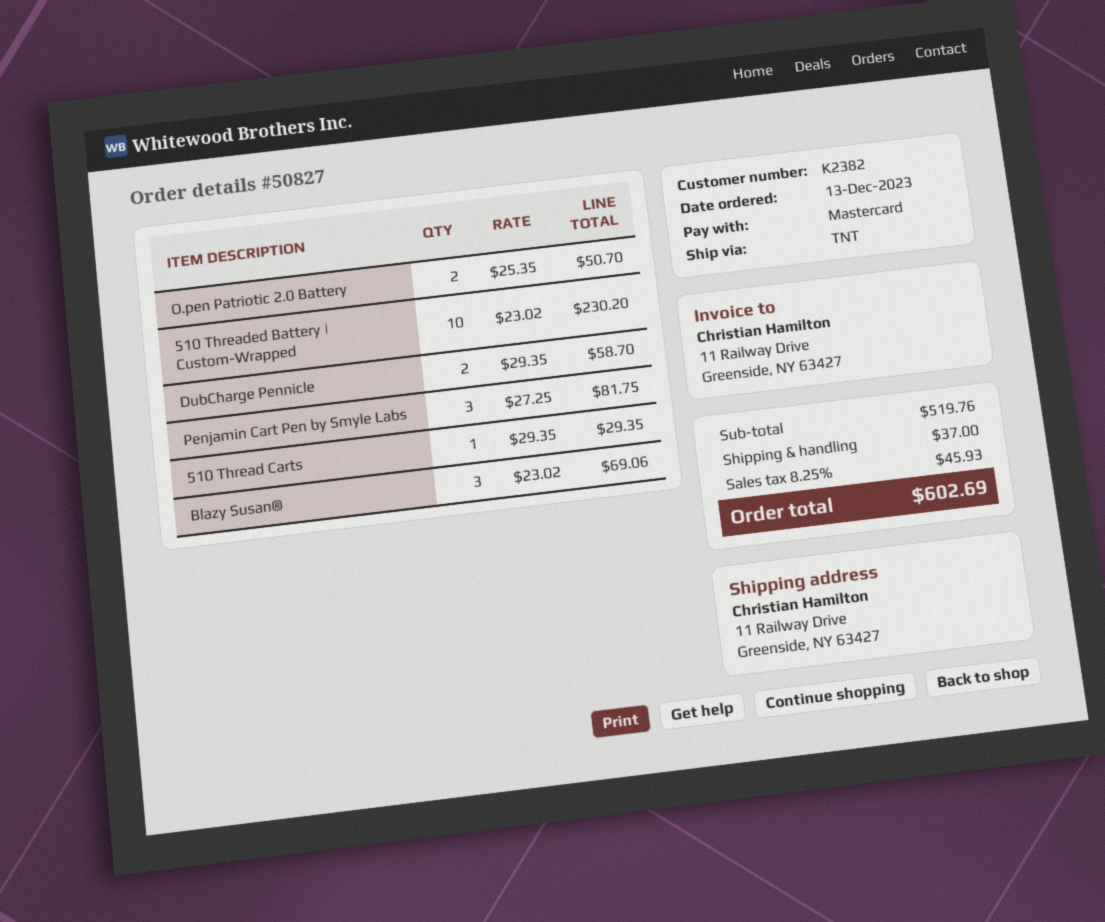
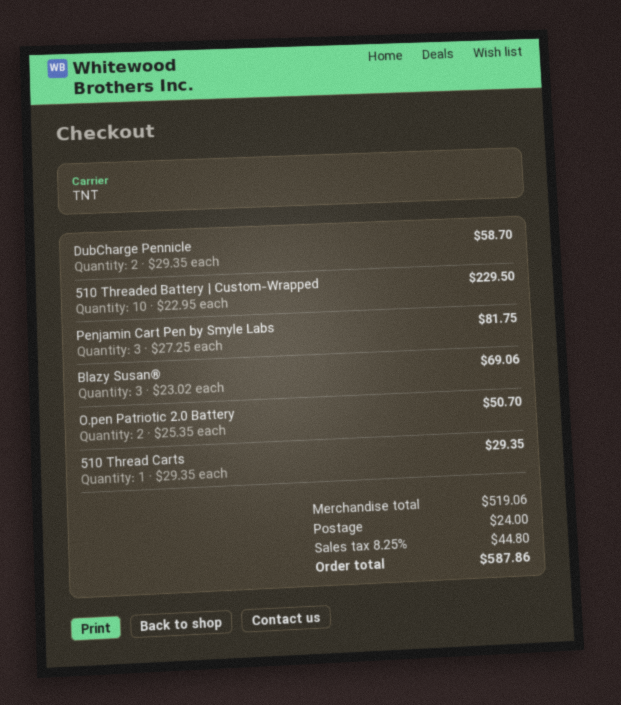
510 Threaded Battery | Custom-Wrapped: 10 x 23.02 = 230.20 -> 10 x 22.95 = 229.50
subtotal: 519.76 -> 519.06
shipping: 37.00 -> 24.00
tax: 8.25% = 45.93 -> 8.25% = 44.80
total: 602.69 -> 587.86

